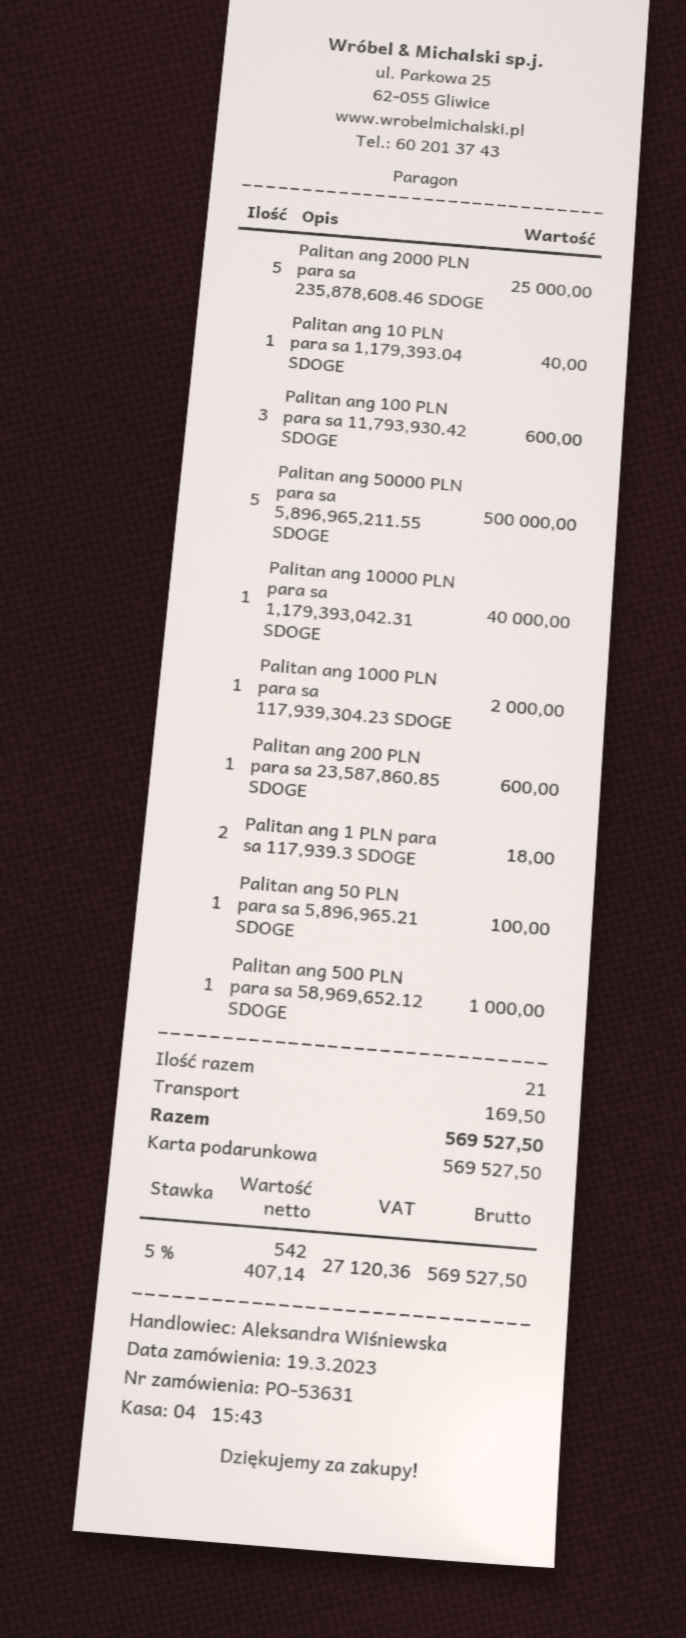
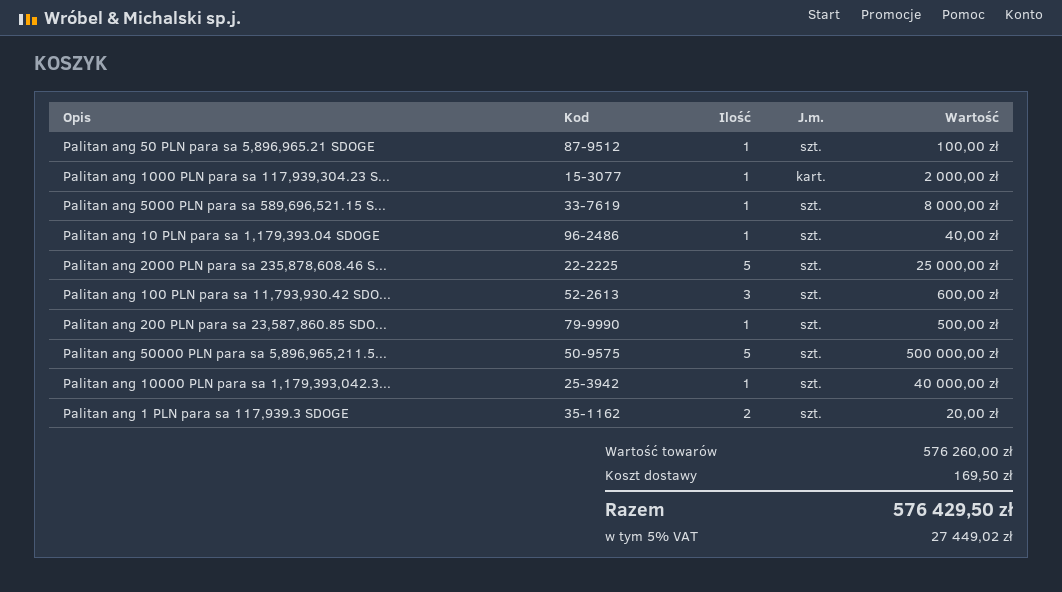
Palitan ang 200 PLN para sa 23,587,860.85 SDOGE: 1 for 600.00 -> 1 for 500.00
Palitan ang 1 PLN para sa 117,939.3 SDOGE: 2 for 18.00 -> 2 for 20.00
Palitan ang 500 PLN para sa 58,969,652.12 SDOGE: 1 for 1000.00 -> none
Palitan ang 5000 PLN para sa 589,696,521.15 S...: none -> 1 for 8000.00
tax: 5% = 27120.36 -> 5% = 27449.02
total: 569527.50 -> 576429.50

